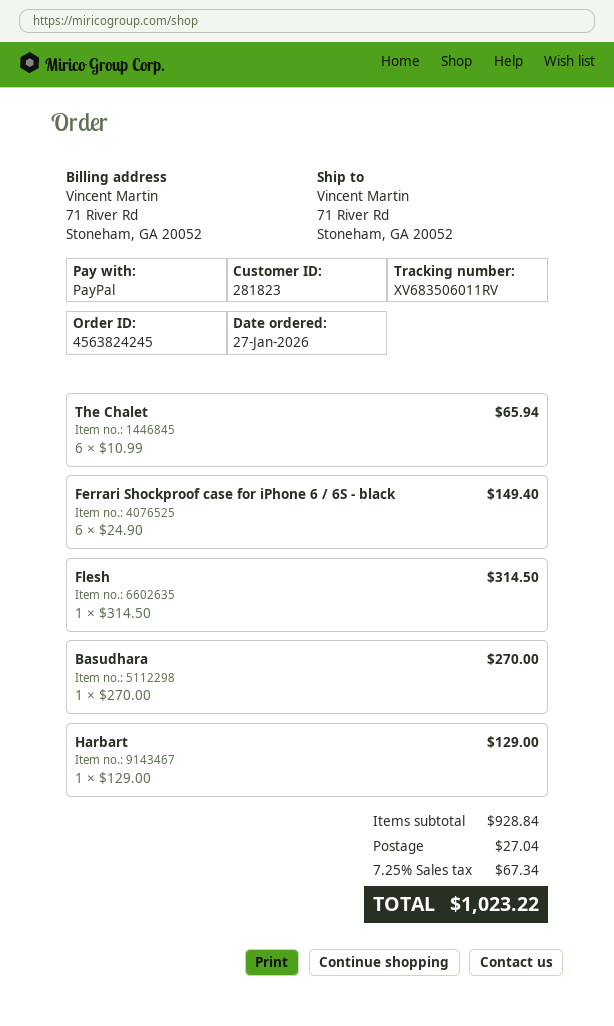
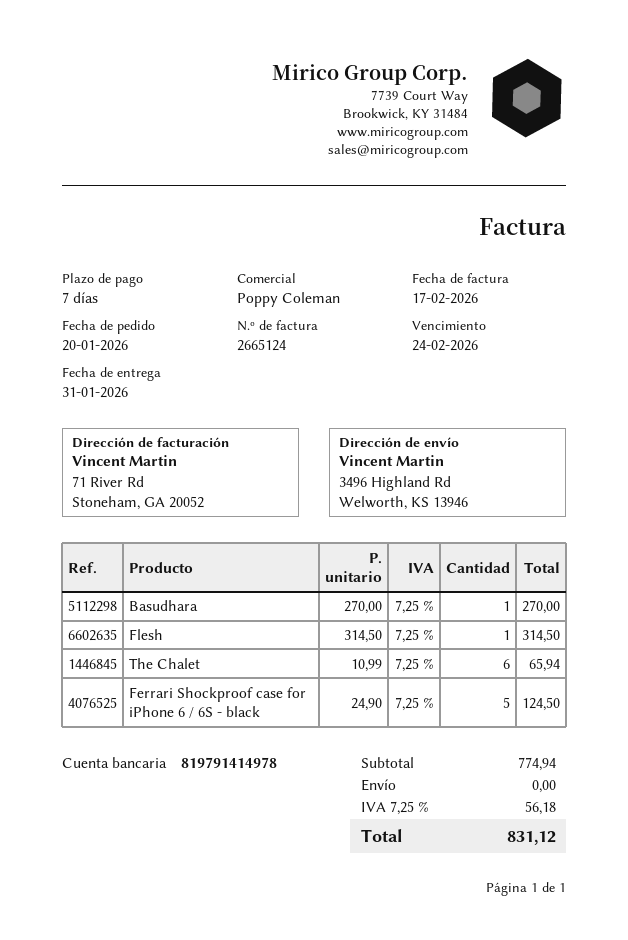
order date: 2026-01-27 -> 2026-01-20
ship to: 71 River Rd, Stoneham, GA 20052 -> 3496 Highland Rd, Welworth, KS 13946
Ferrari Shockproof case for iPhone 6 / 6S - black: 6 x 24.90 = 149.40 -> 5 x 24.90 = 124.50
Harbart: 1 x 129.00 = 129.00 -> none
subtotal: 928.84 -> 774.94
shipping: 27.04 -> 0.00
tax: 7.25% = 67.34 -> 7.25% = 56.18
total: 1023.22 -> 831.12

